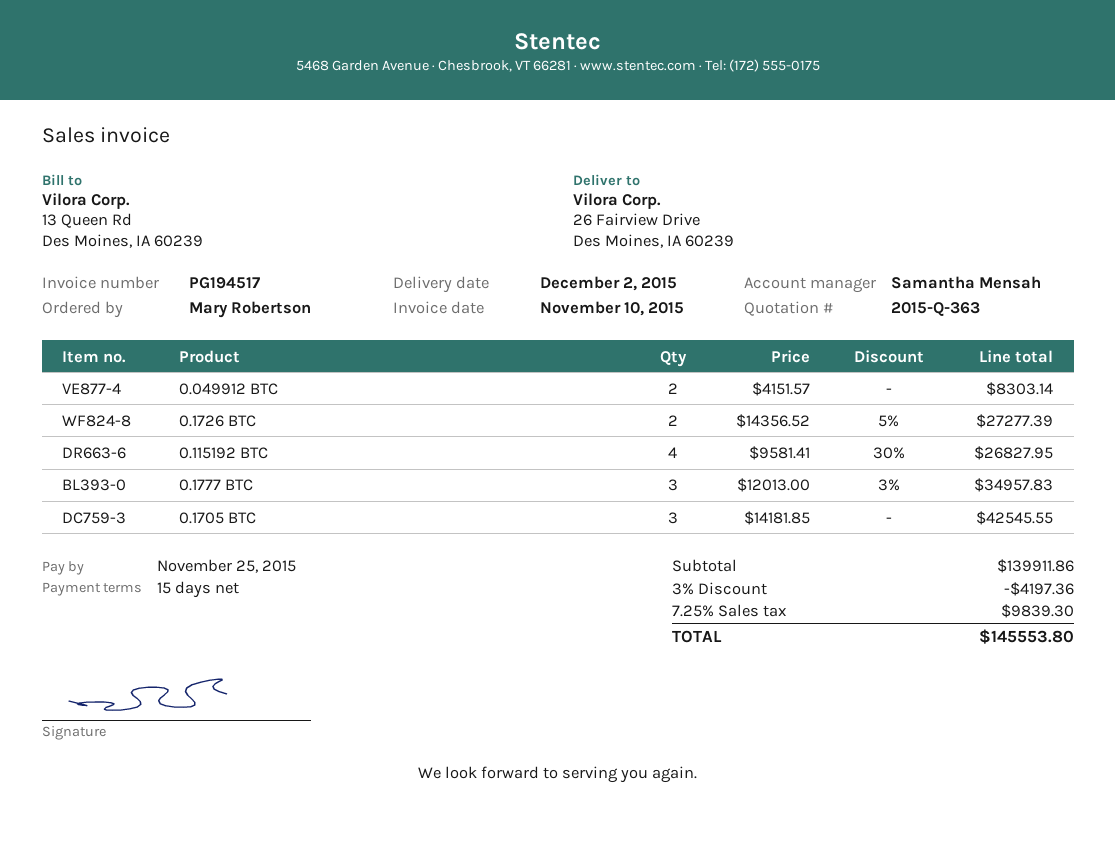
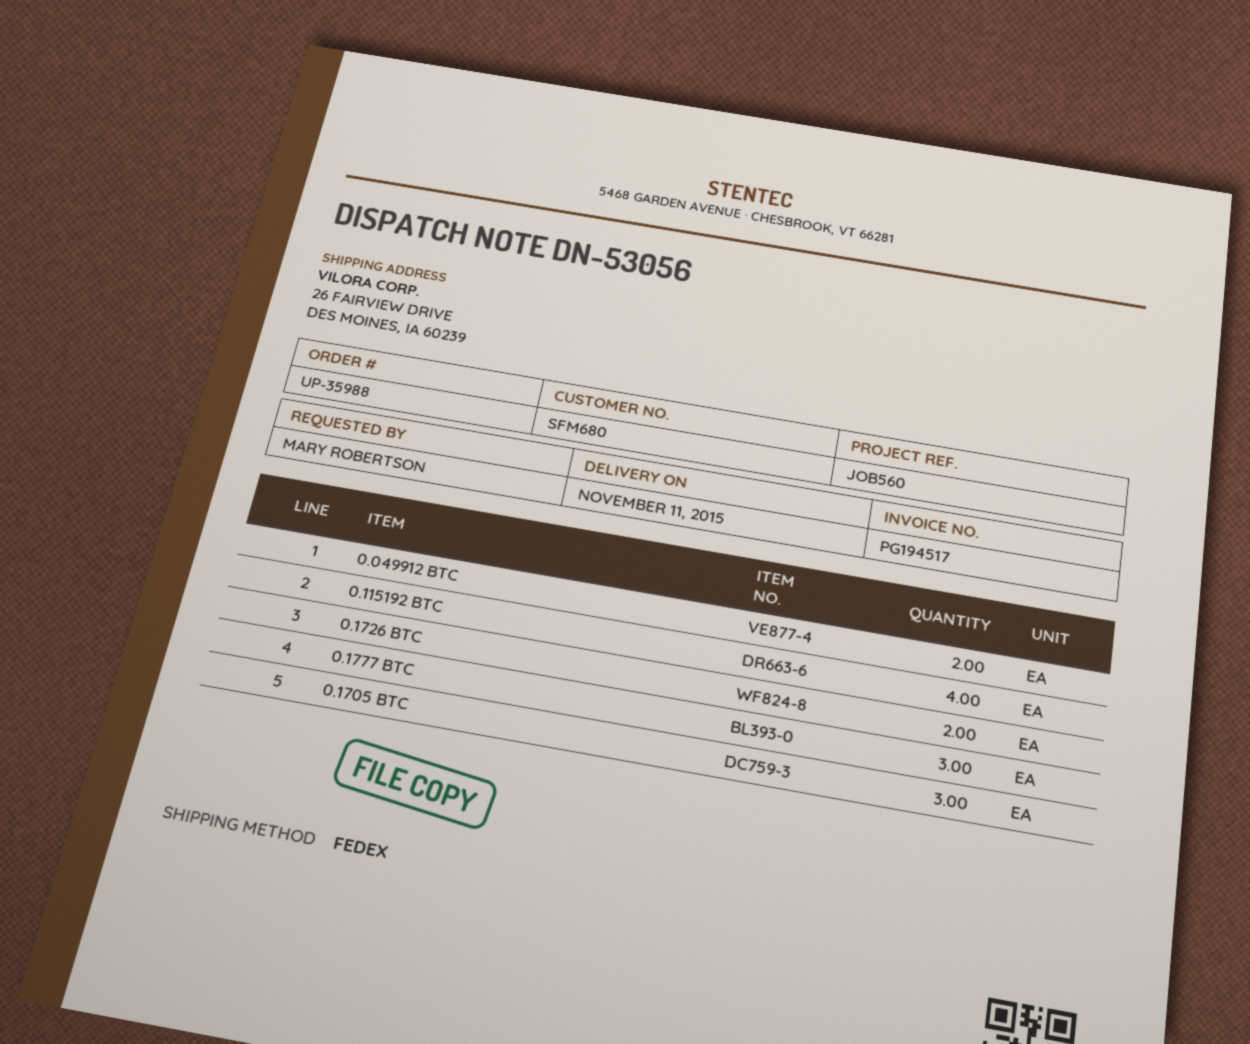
delivery date: 2015-12-02 -> 2015-11-11

